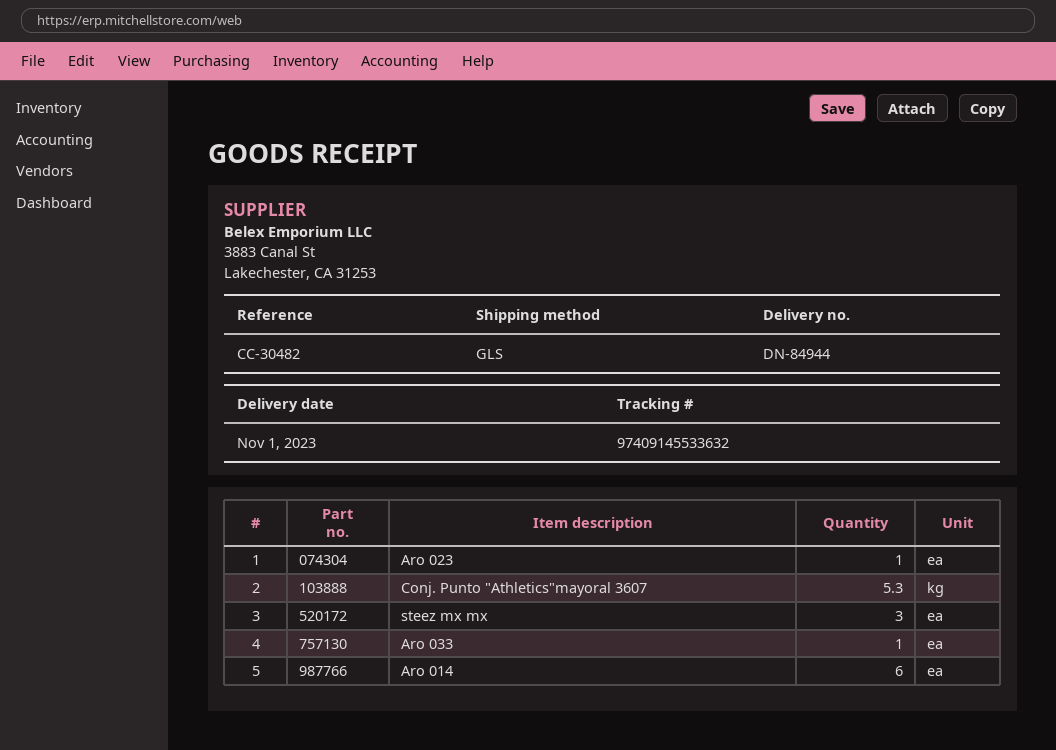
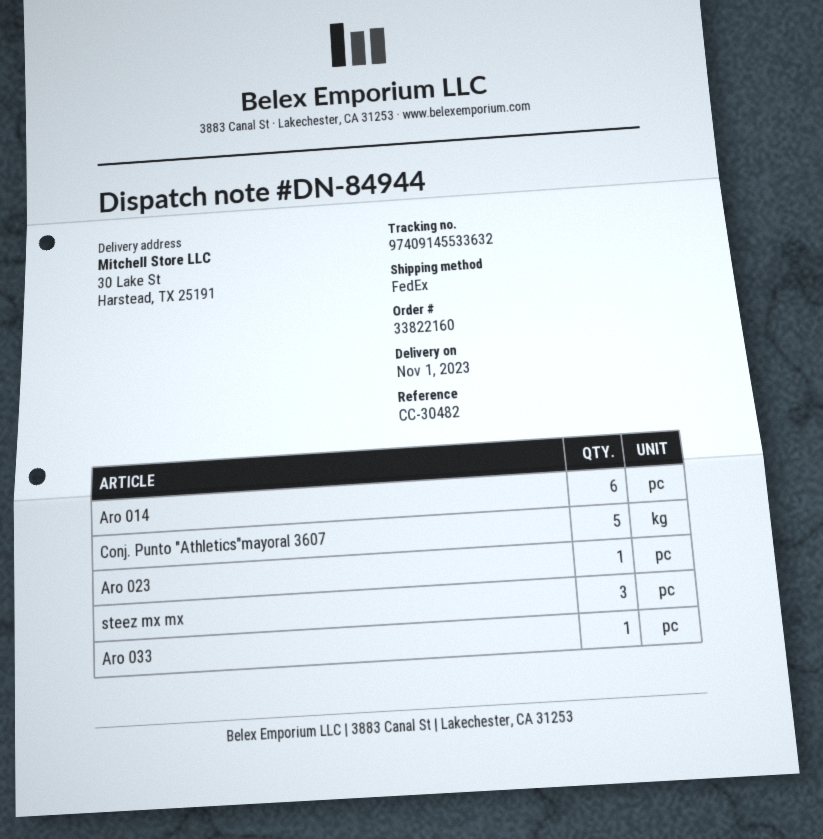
shipping method: GLS -> FedEx
Conj. Punto "Athletics"mayoral 3607: 5.3 -> 5

